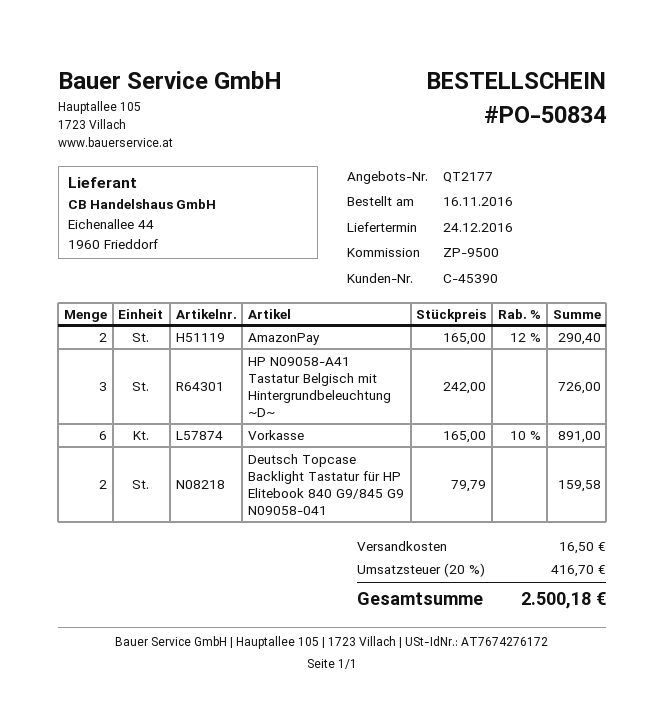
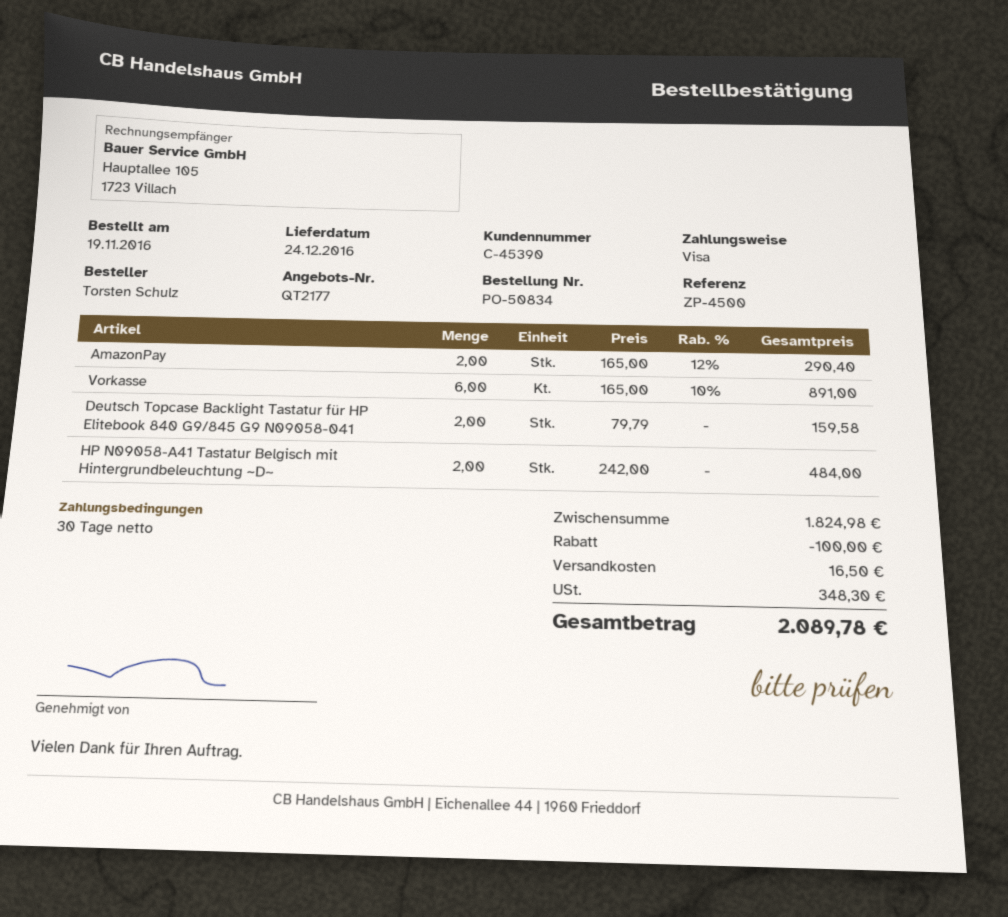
order date: 2016-11-16 -> 2016-11-19
reference: ZP-9500 -> ZP-4500
HP N09058-A41 Tastatur Belgisch mit Hintergrundbeleuchtung ~D~: 3 x 242.00 = 726.00 -> 2 x 242.00 = 484.00
discount: none -> 100.00
tax: 416.70 -> 348.30
total: 2500.18 -> 2089.78

